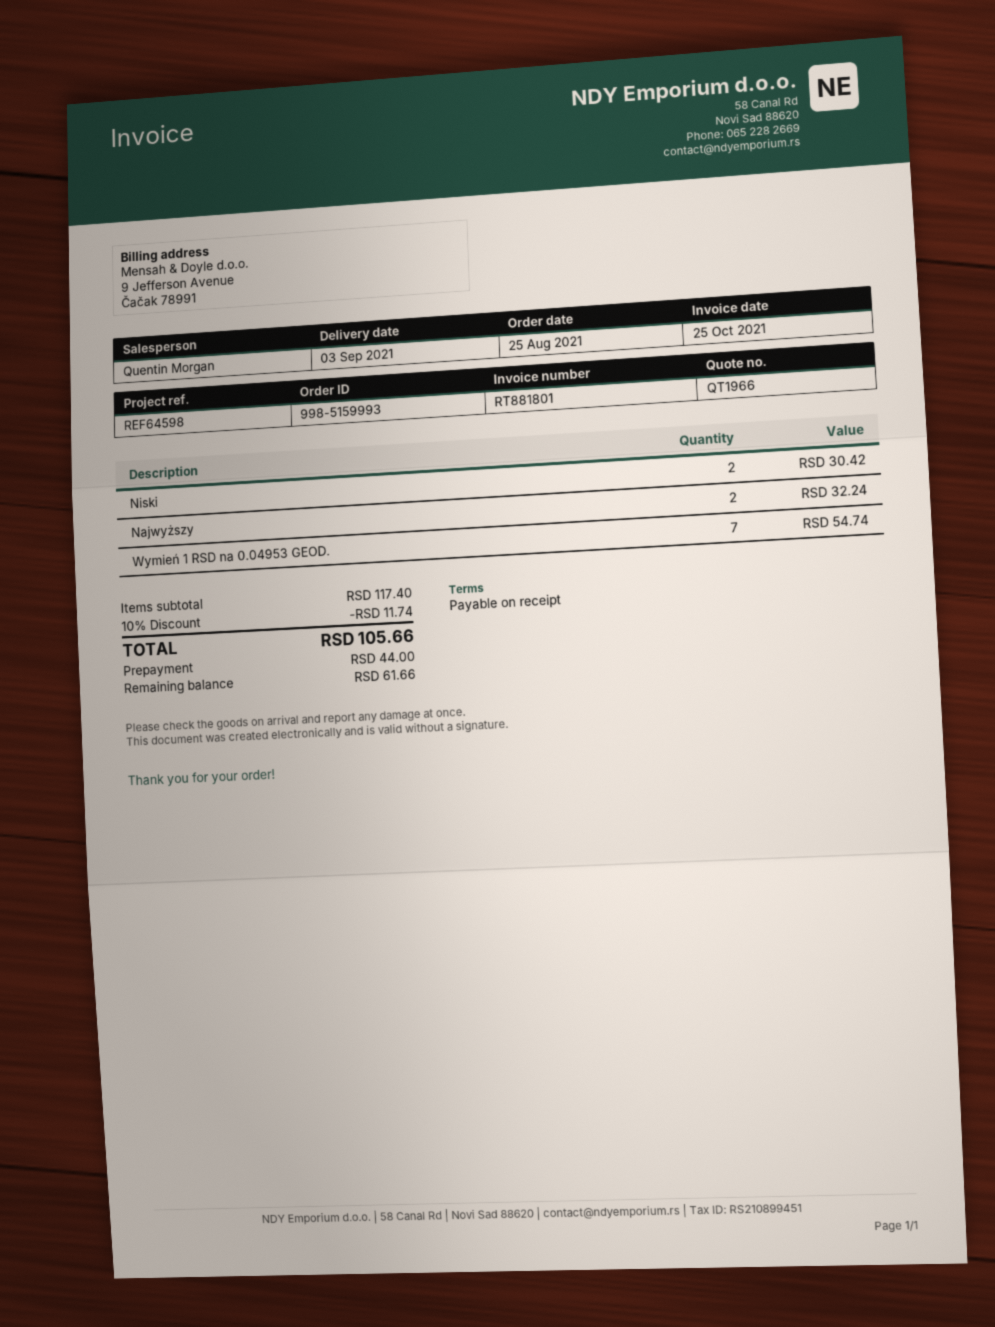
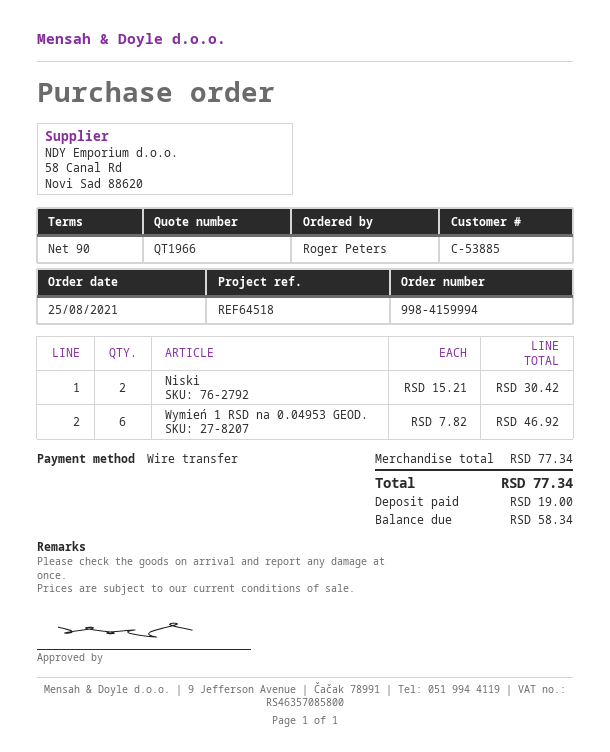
order number: 998-5159993 -> 998-4159994
payment terms: on receipt -> 90 days
reference: REF64598 -> REF64518
Najwyższy: 2 for 32.24 -> none
Wymień 1 RSD na 0.04953 GEOD.: 7 for 54.74 -> 6 for 46.92
subtotal: 117.40 -> 77.34
discount: 10% = 11.74 -> none
total: 105.66 -> 77.34
deposit: 44.00 -> 19.00
balance: 61.66 -> 58.34

